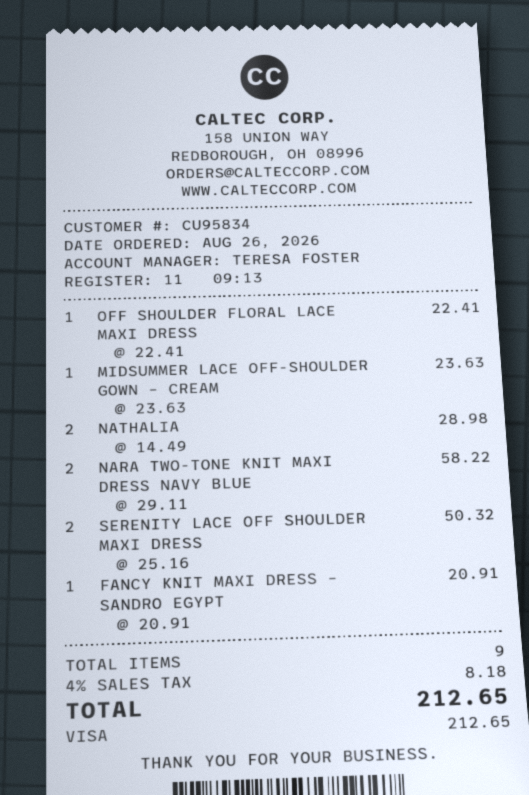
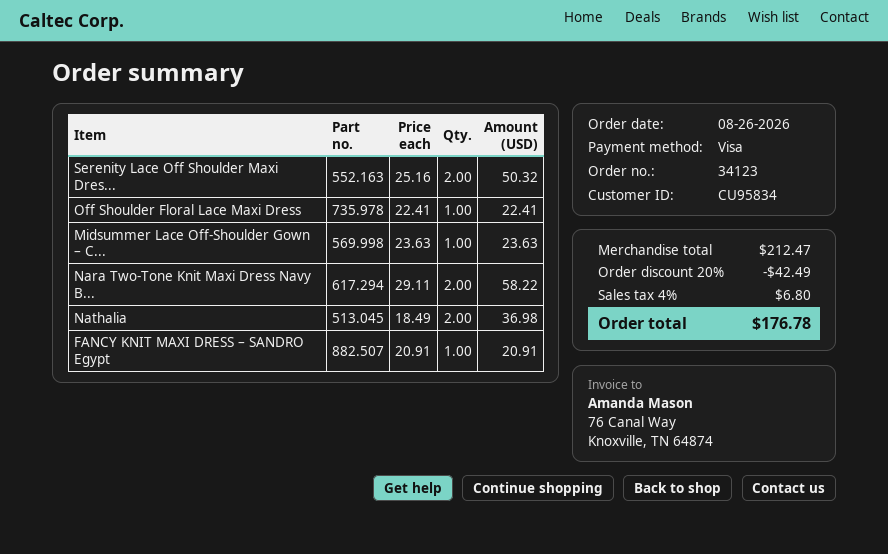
NATHALIA: 2 x 14.49 = 28.98 -> 2 x 18.49 = 36.98
discount: none -> 20% = 42.49
tax: 4% = 8.18 -> 4% = 6.80
total: 212.65 -> 176.78

